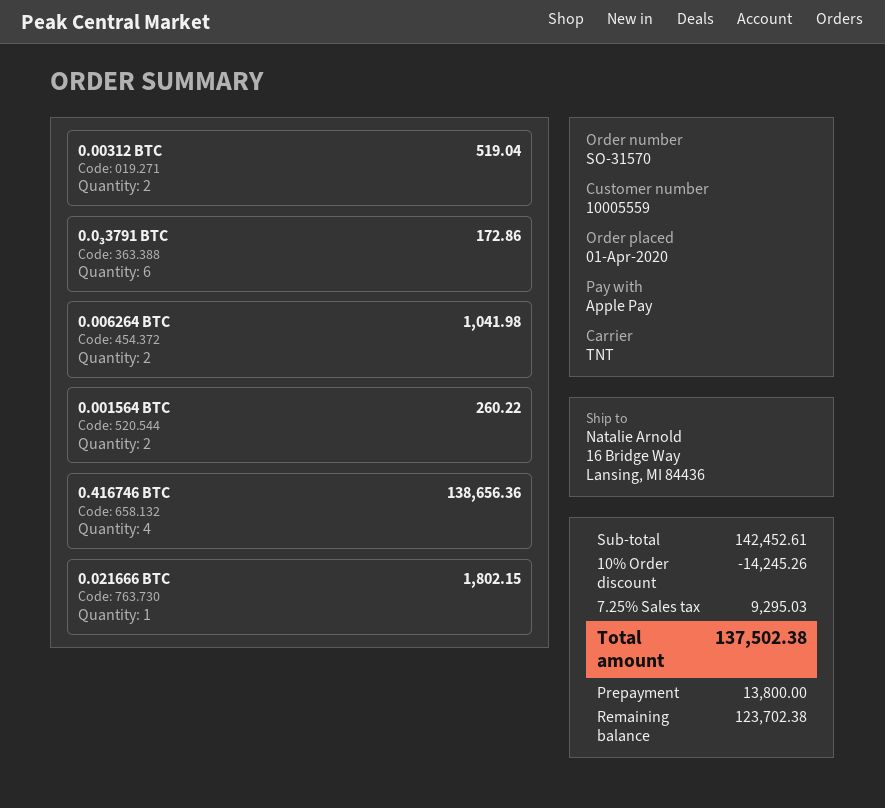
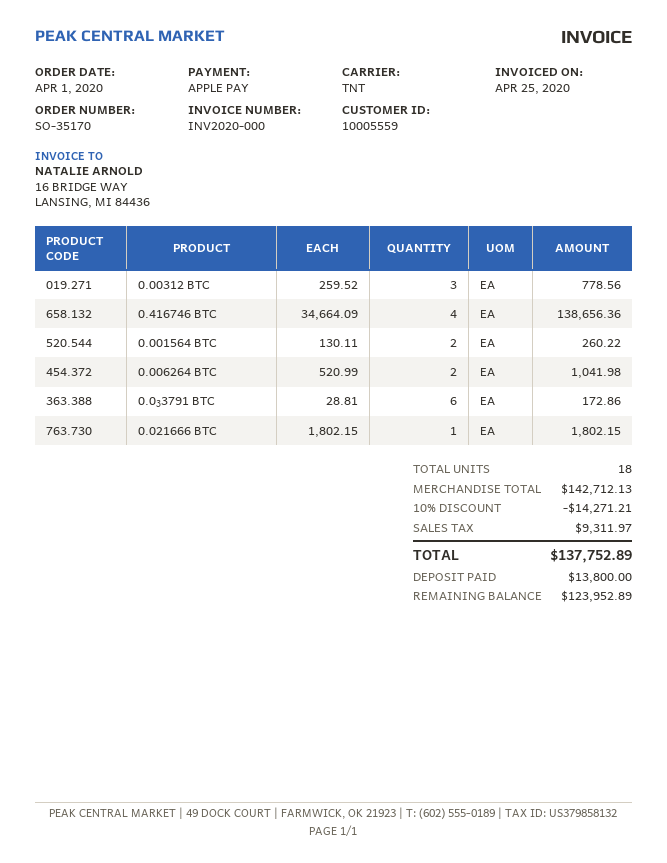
order number: SO-31570 -> SO-35170
0.00312 BTC: 2 for 519.04 -> 3 for 778.56
subtotal: 142452.61 -> 142712.13
discount: 10% = 14245.26 -> 10% = 14271.21
tax: 9295.03 -> 9311.97
total: 137502.38 -> 137752.89
balance: 123702.38 -> 123952.89

